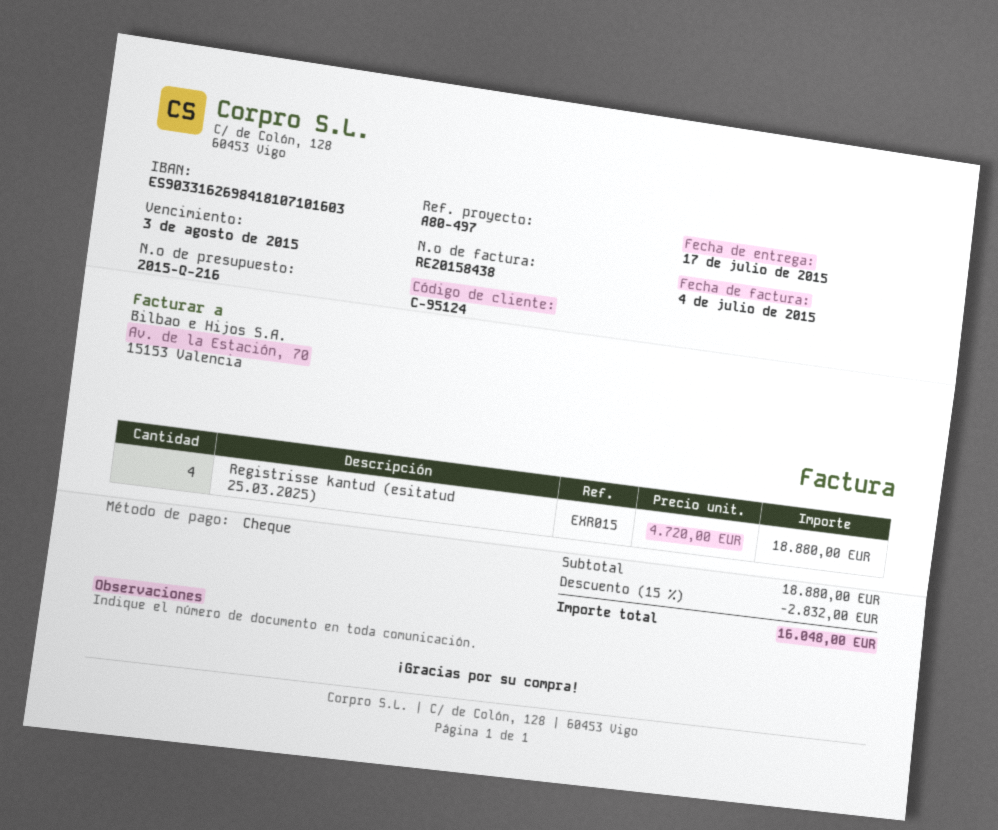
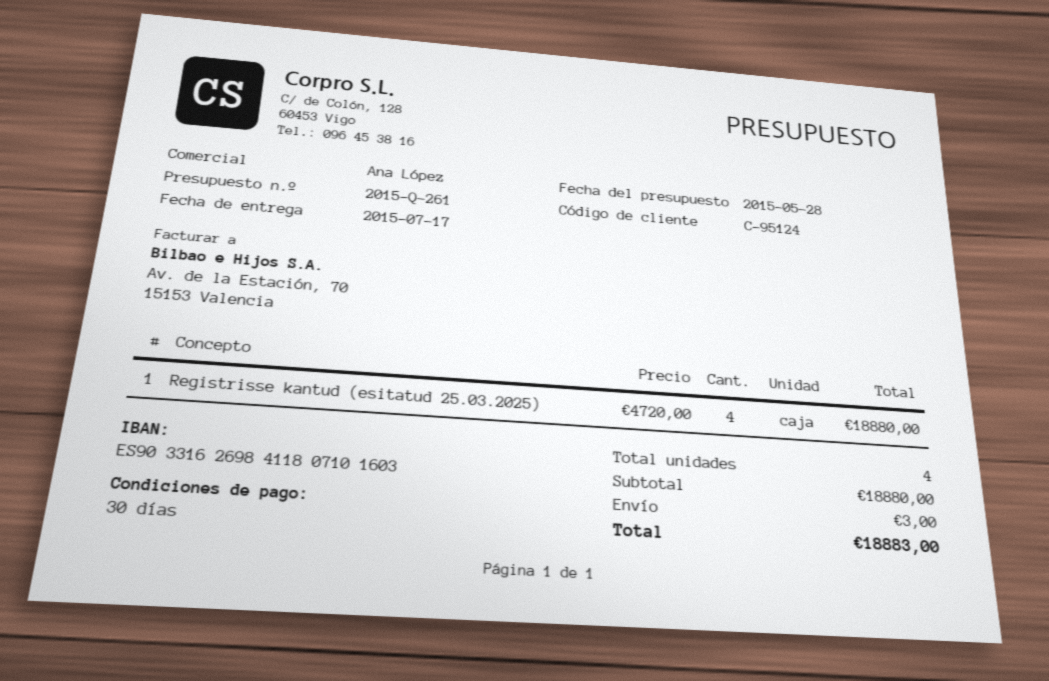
quote number: 2015-Q-216 -> 2015-Q-261
bank account: ES9033162698418107101603 -> ES9033162698411807101603
discount: 15% = 2832.00 -> none
shipping: none -> 3.00
total: 16048.00 -> 18883.00

